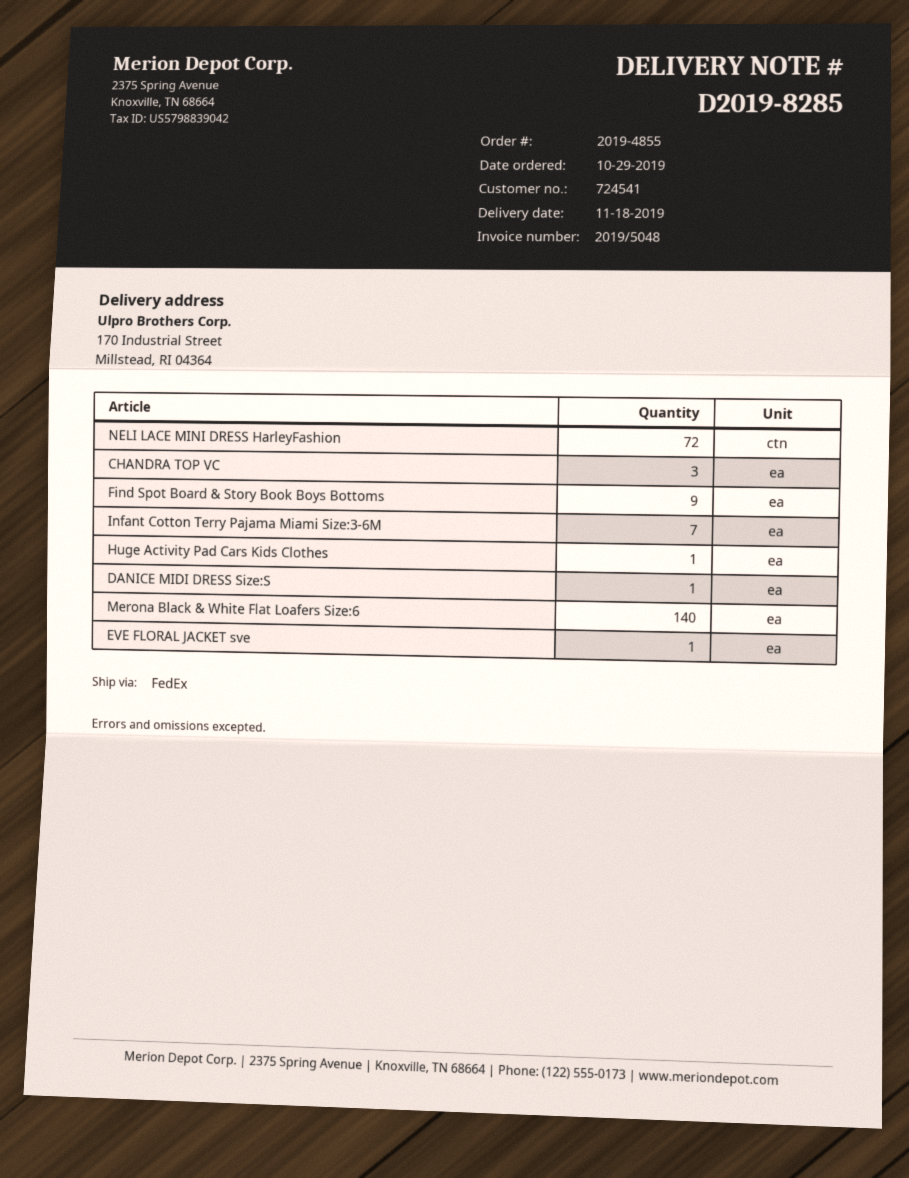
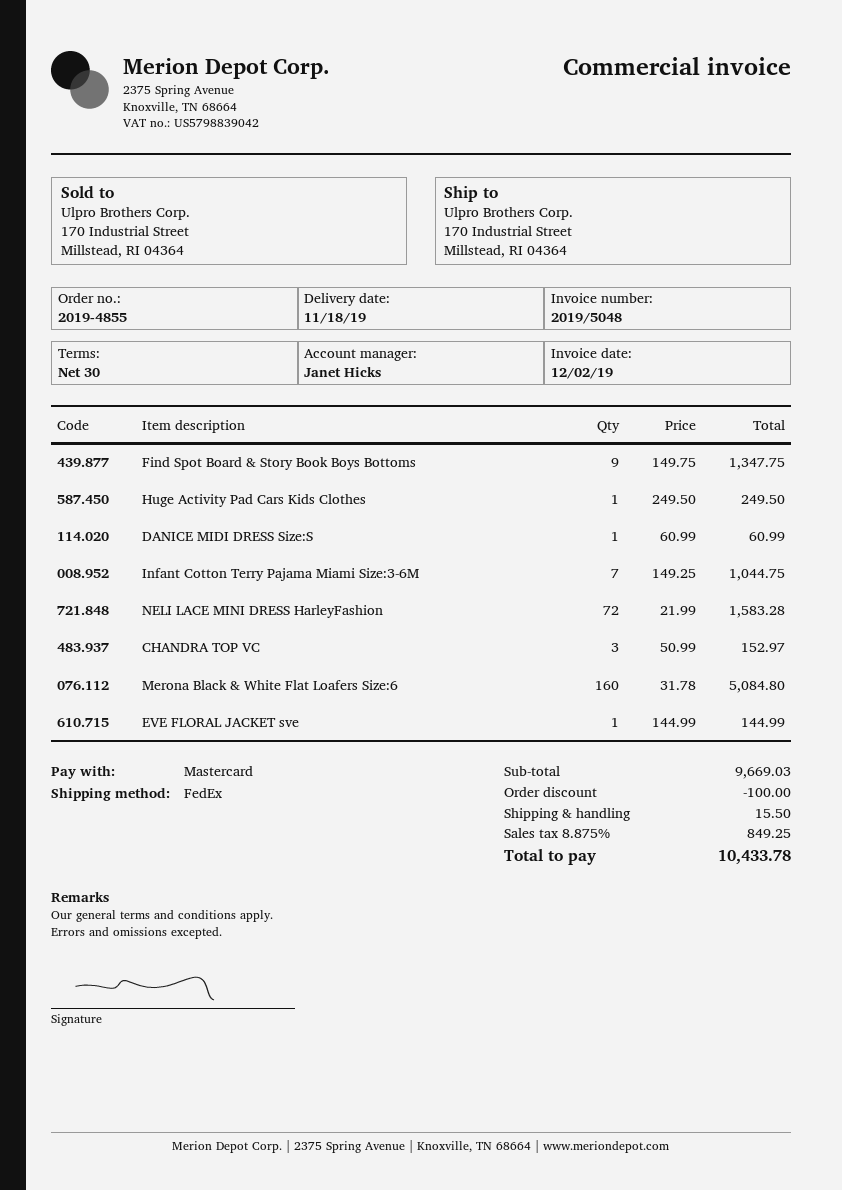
Merona Black & White Flat Loafers Size:6: 140 -> 160

